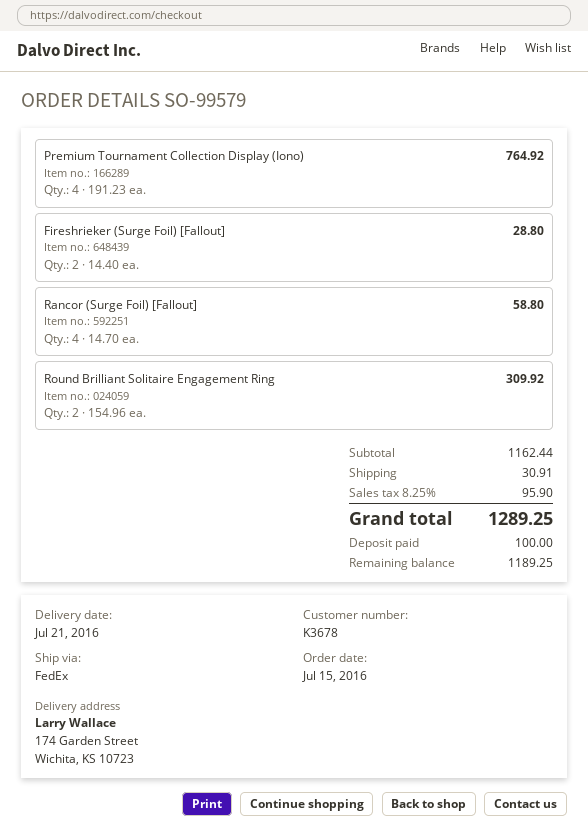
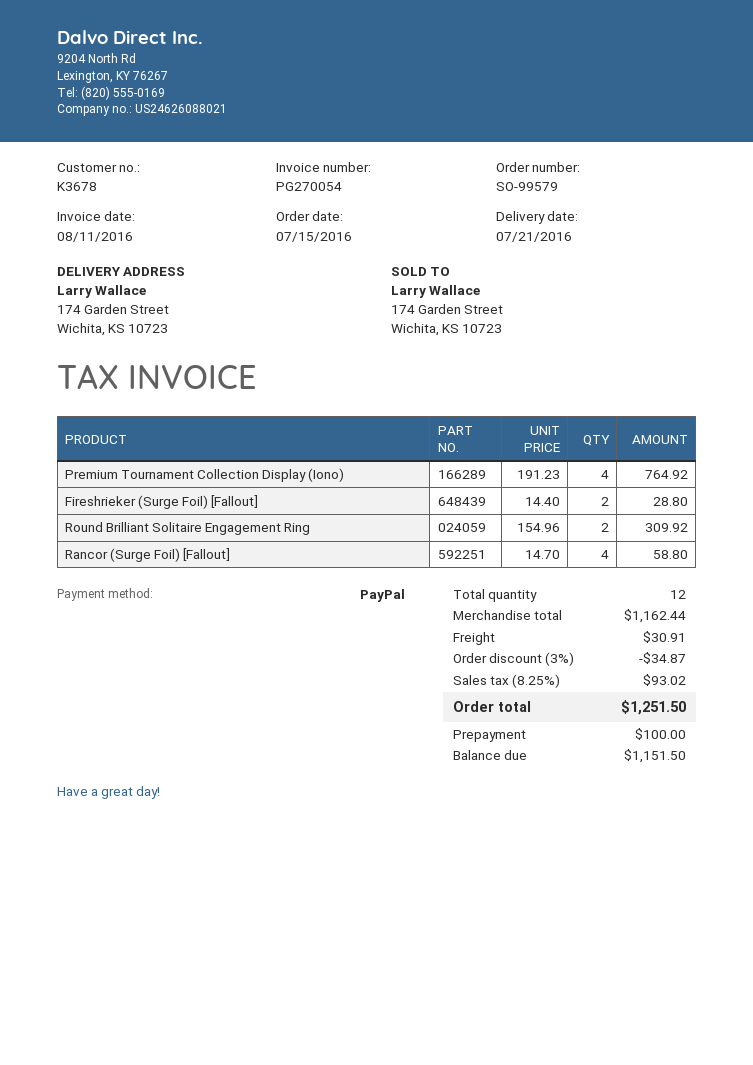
discount: none -> 3% = 34.87
tax: 8.25% = 95.90 -> 8.25% = 93.02
total: 1289.25 -> 1251.50
balance: 1189.25 -> 1151.50

